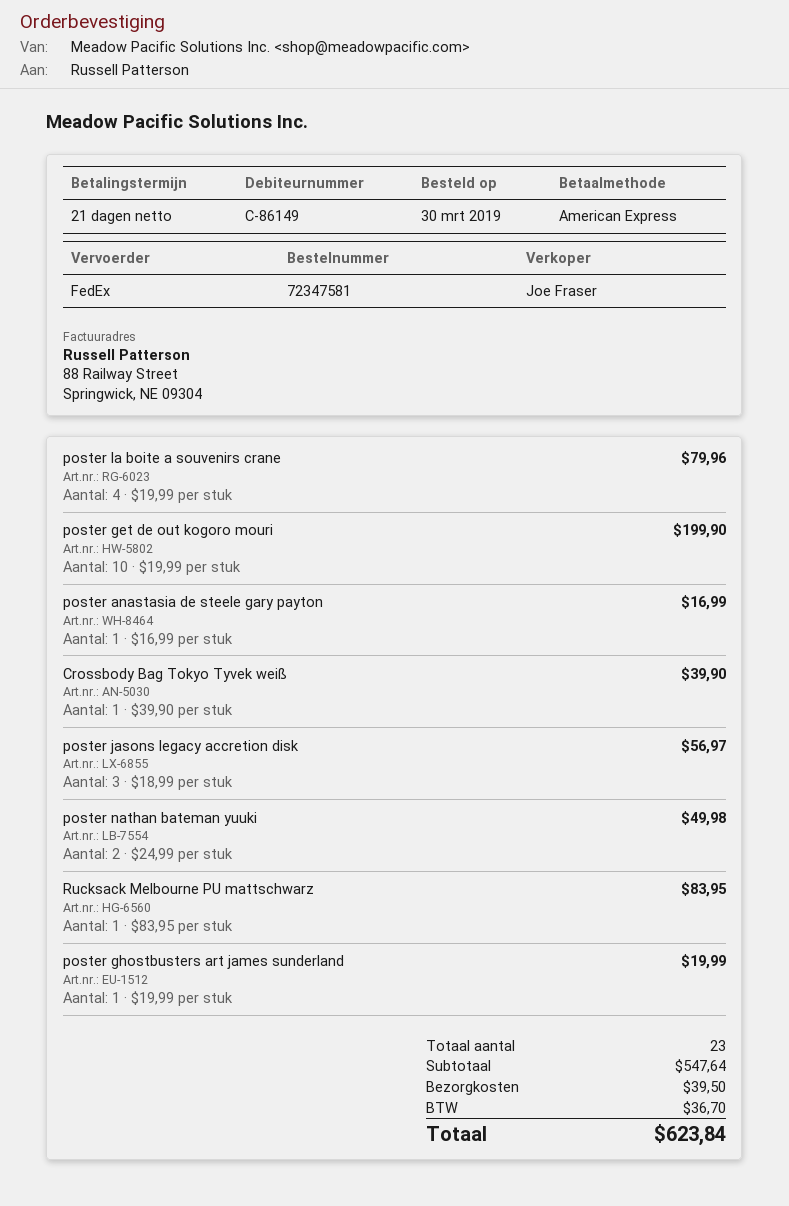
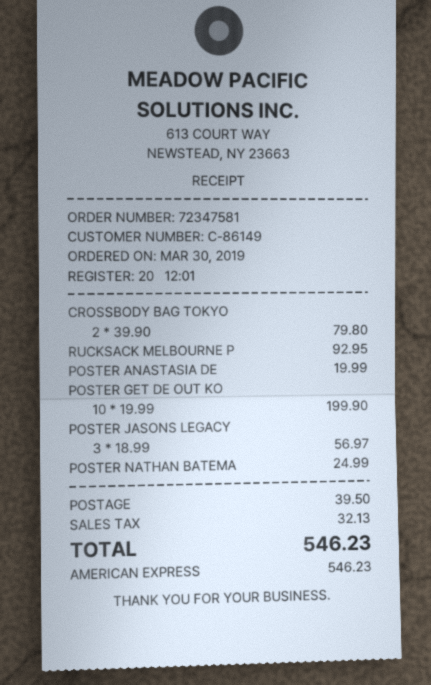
poster la boite a souvenirs crane: 4 x 19.99 = 79.96 -> none
poster anastasia de steele gary payton: 1 x 16.99 = 16.99 -> 1 x 19.99 = 19.99
Crossbody Bag Tokyo Tyvek weiß: 1 x 39.90 = 39.90 -> 2 x 39.90 = 79.80
poster nathan bateman yuuki: 2 x 24.99 = 49.98 -> 1 x 24.99 = 24.99
Rucksack Melbourne PU mattschwarz: 1 x 83.95 = 83.95 -> 1 x 92.95 = 92.95
poster ghostbusters art james sunderland: 1 x 19.99 = 19.99 -> none
tax: 36.70 -> 32.13
total: 623.84 -> 546.23

